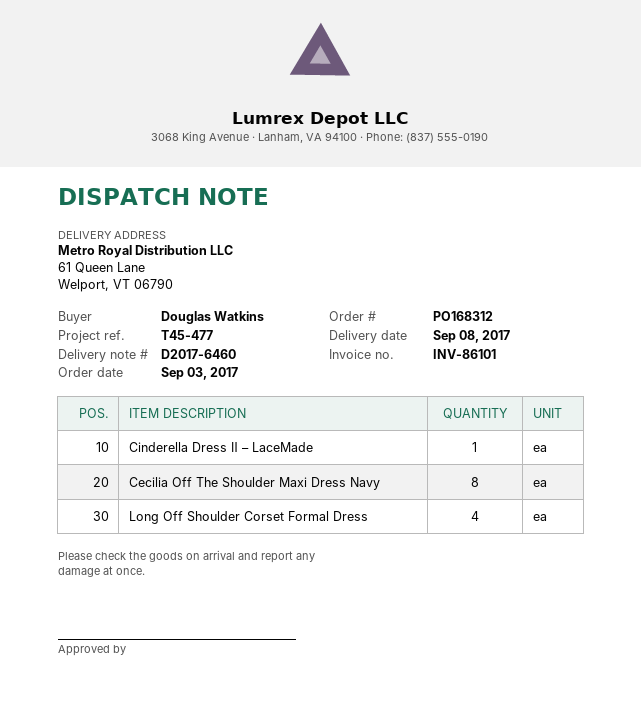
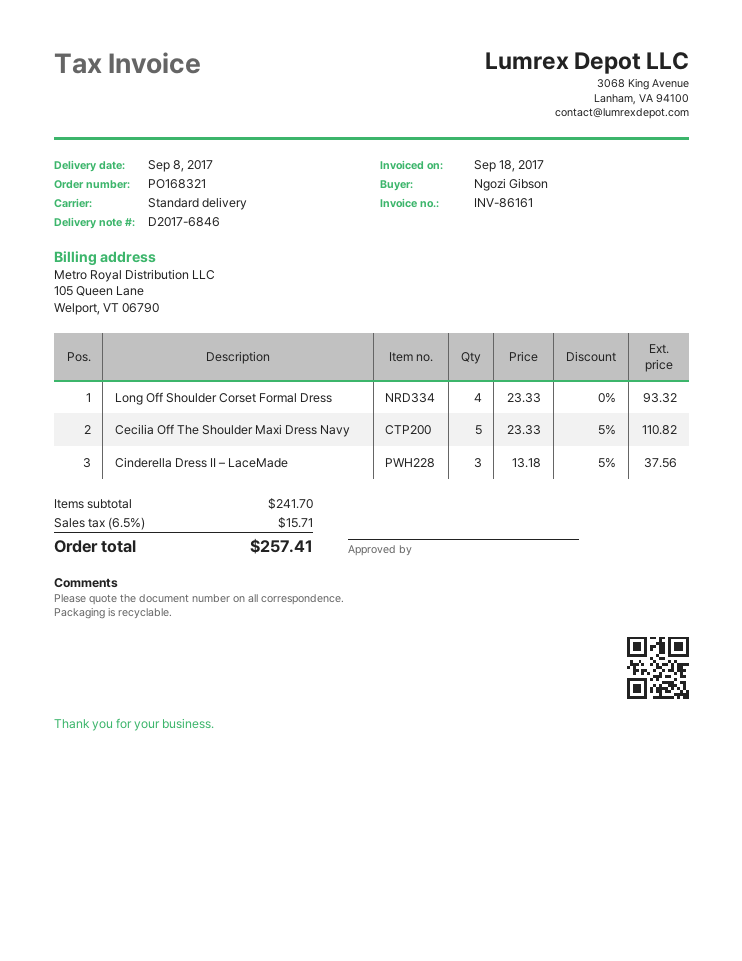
order number: PO168312 -> PO168321
delivery note number: D2017-6460 -> D2017-6846
invoice number: INV-86101 -> INV-86161
ordered by: Douglas Watkins -> Ngozi Gibson
Cinderella Dress Ⅱ – LaceMade: 1 -> 3
Cecilia Off The Shoulder Maxi Dress Navy: 8 -> 5

